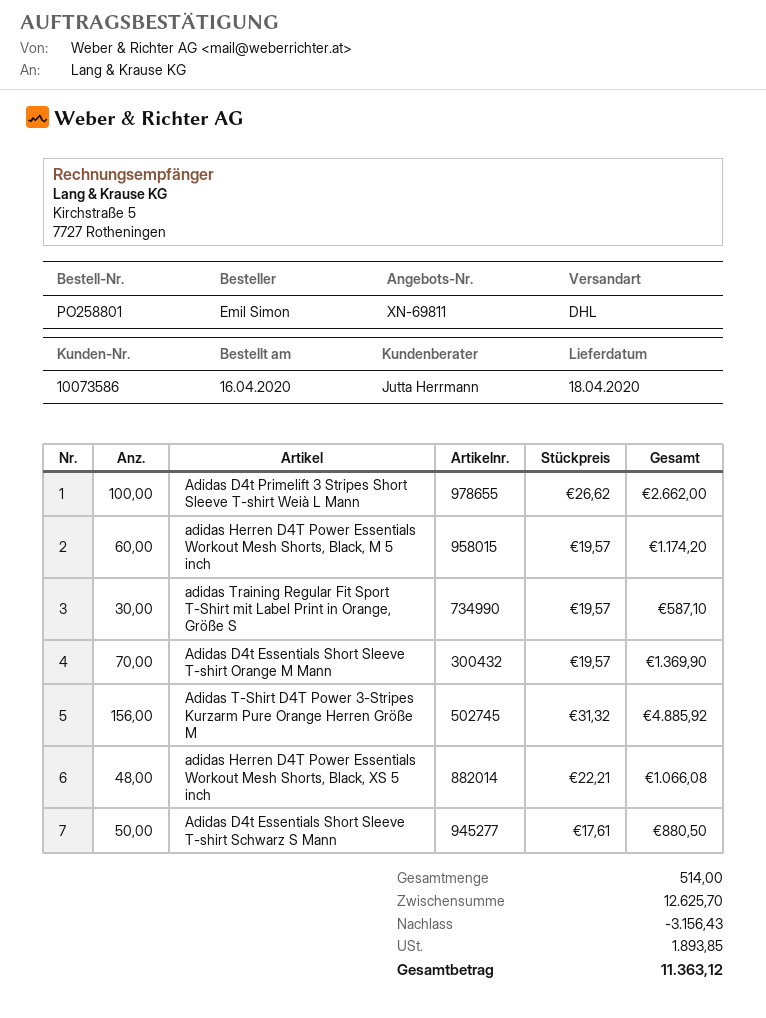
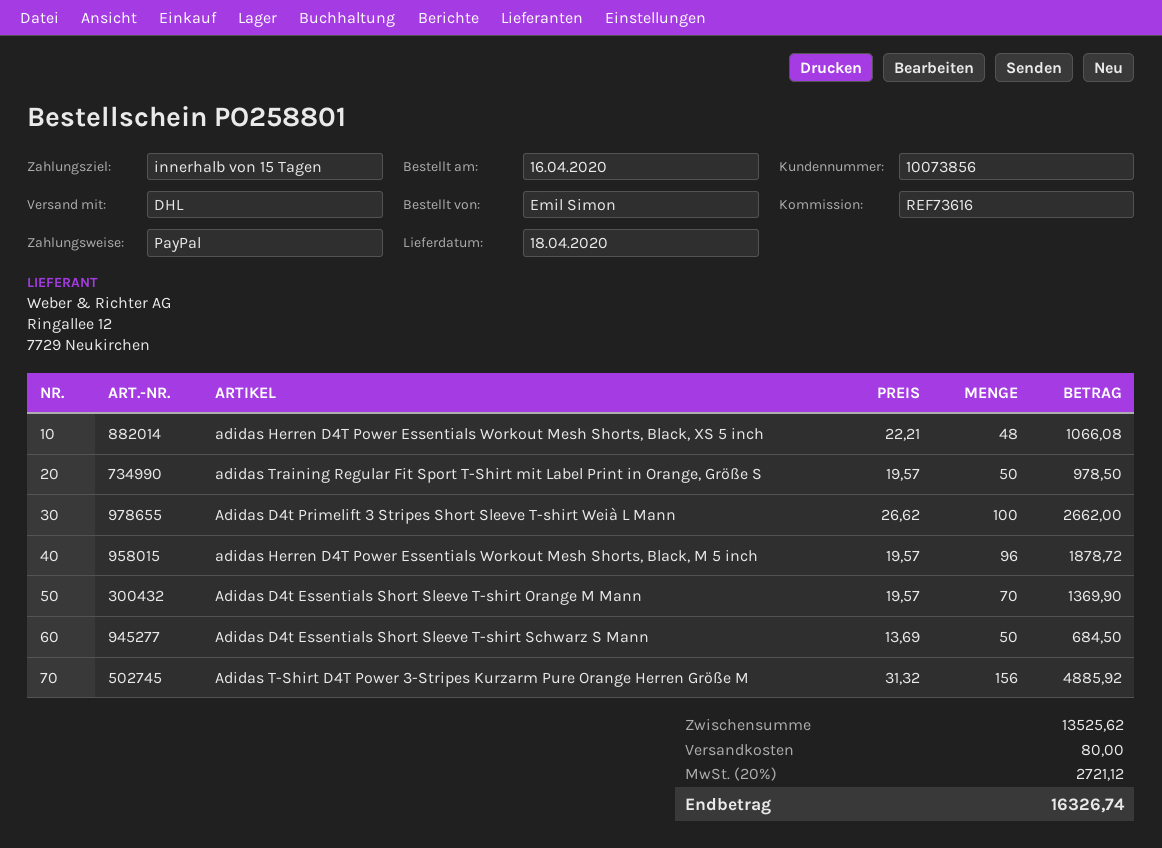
customer number: 10073586 -> 10073856
adidas Herren D4T Power Essentials Workout Mesh Shorts, Black, M 5 inch: 60 x 19.57 = 1174.20 -> 96 x 19.57 = 1878.72
adidas Training Regular Fit Sport T-Shirt mit Label Print in Orange, Größe S: 30 x 19.57 = 587.10 -> 50 x 19.57 = 978.50
Adidas D4t Essentials Short Sleeve T-shirt Schwarz S Mann: 50 x 17.61 = 880.50 -> 50 x 13.69 = 684.50
subtotal: 12625.70 -> 13525.62
discount: 3156.43 -> none
shipping: none -> 80.00
tax: 1893.85 -> 2721.12
total: 11363.12 -> 16326.74

